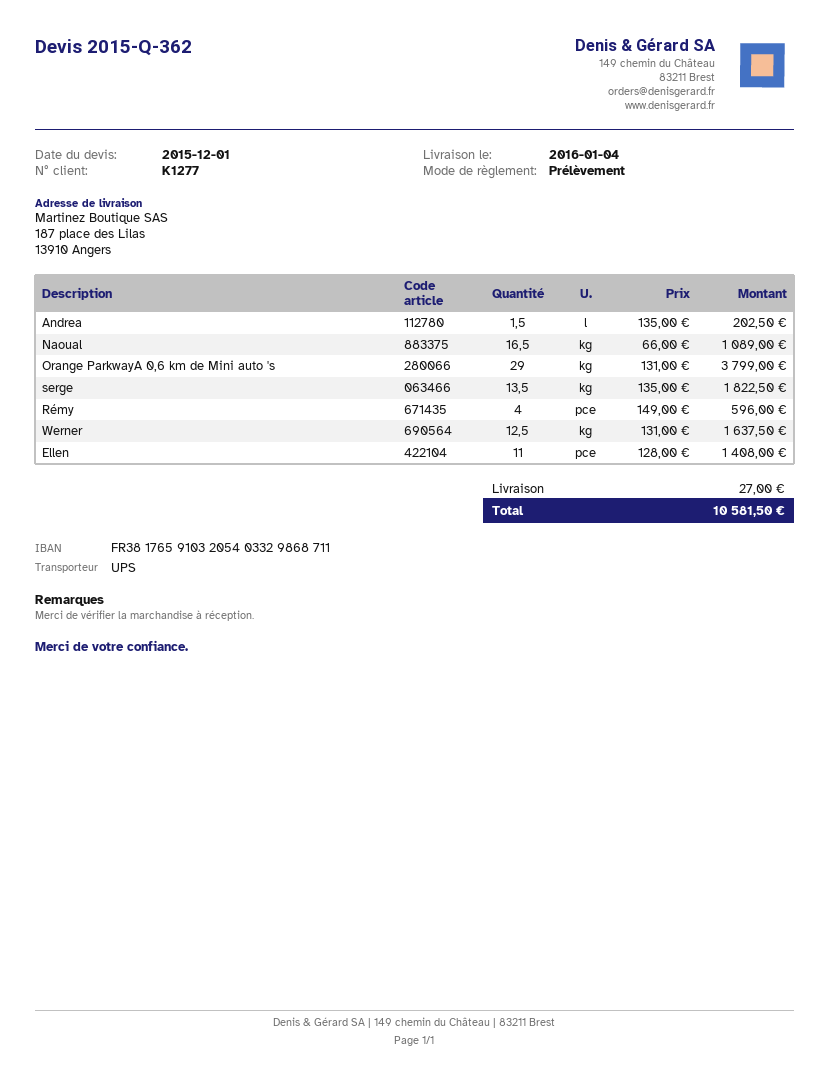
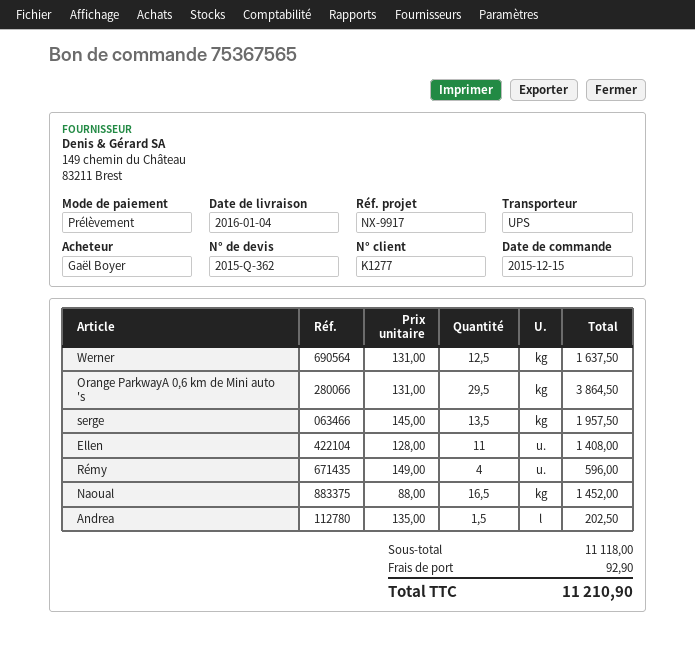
Naoual: 16.5 x 66.00 = 1089.00 -> 16.5 x 88.00 = 1452.00
Orange ParkwayA 0,6 km de Mini auto 's: 29 x 131.00 = 3799.00 -> 29.5 x 131.00 = 3864.50
serge: 13.5 x 135.00 = 1822.50 -> 13.5 x 145.00 = 1957.50
shipping: 27.00 -> 92.90
total: 10581.50 -> 11210.90

